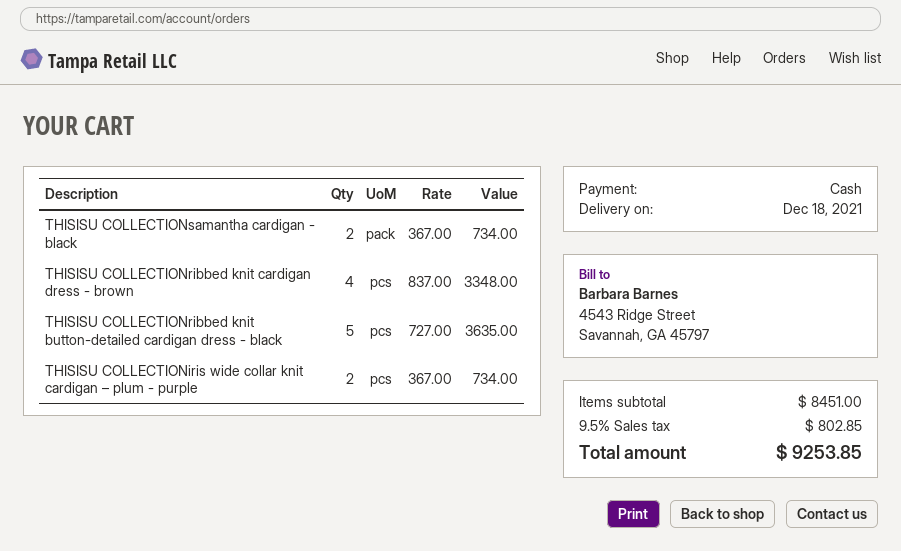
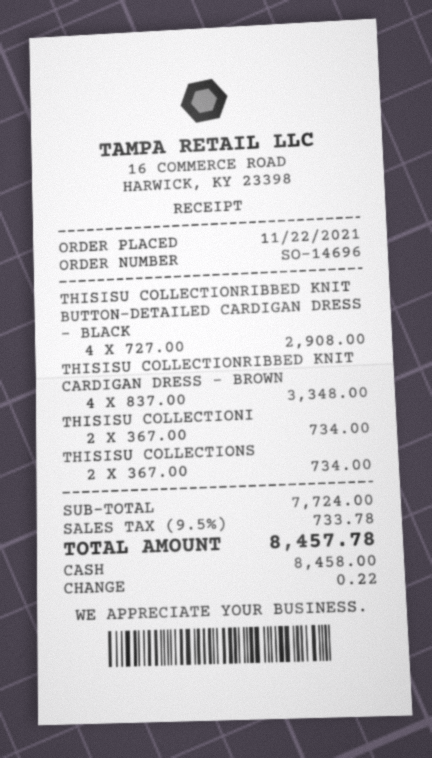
THISISU COLLECTIONribbed knit button-detailed cardigan dress - black: 5 x 727.00 = 3635.00 -> 4 x 727.00 = 2908.00
subtotal: 8451.00 -> 7724.00
tax: 9.5% = 802.85 -> 9.5% = 733.78
total: 9253.85 -> 8457.78

